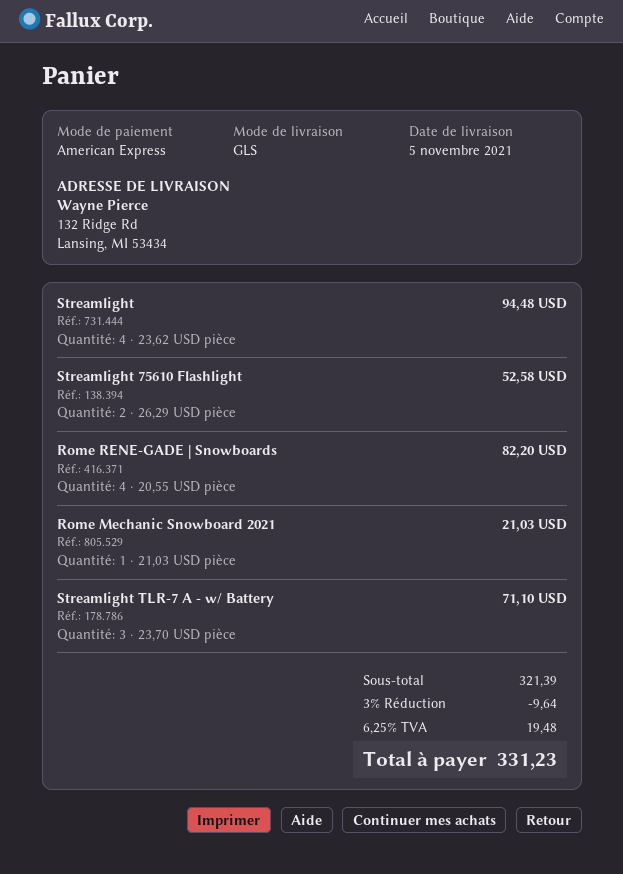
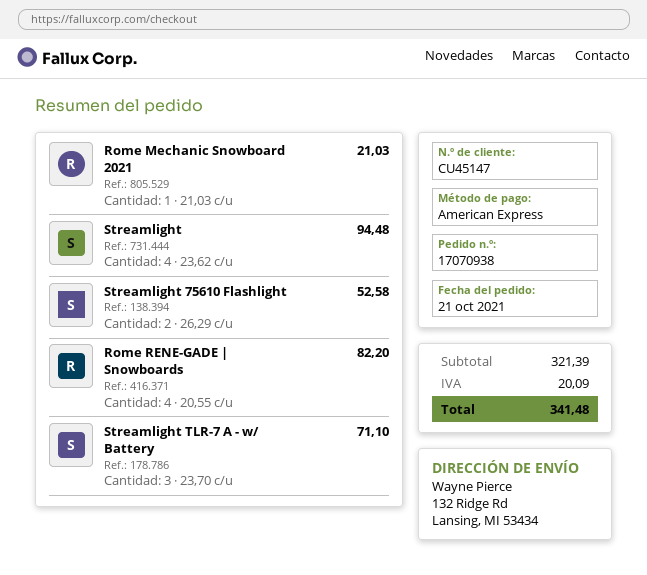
discount: 3% = 9.64 -> none
tax: 19.48 -> 20.09
total: 331.23 -> 341.48

